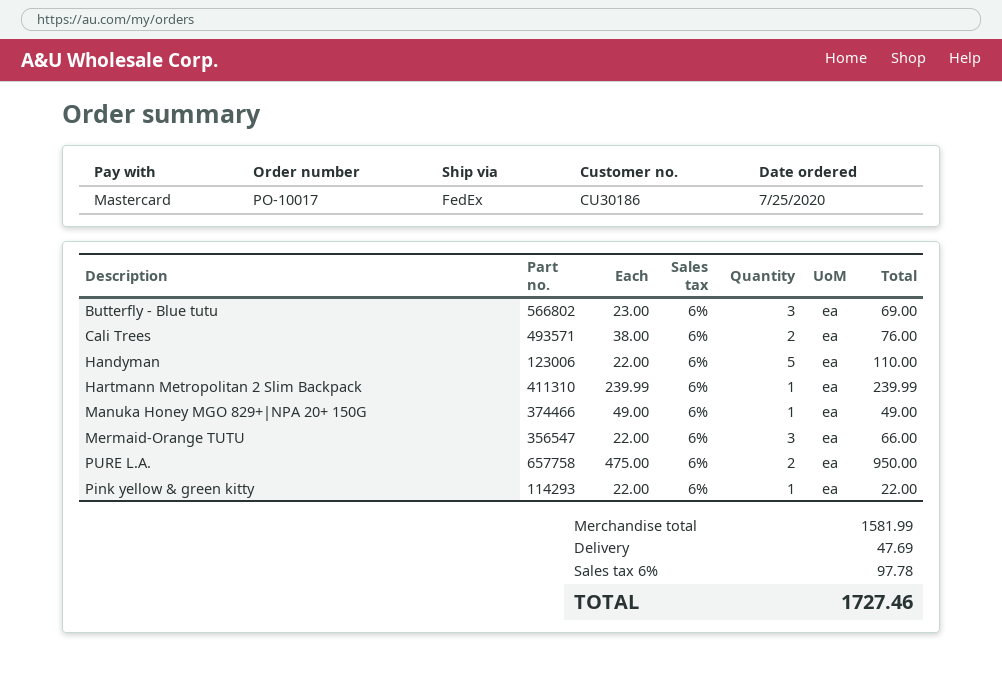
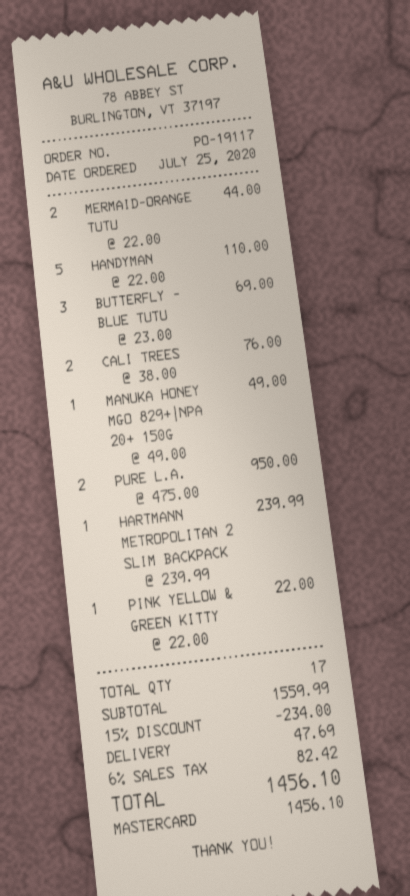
order number: PO-10017 -> PO-19117
Mermaid-Orange TUTU: 3 x 22.00 = 66.00 -> 2 x 22.00 = 44.00
subtotal: 1581.99 -> 1559.99
discount: none -> 15% = 234.00
tax: 6% = 97.78 -> 6% = 82.42
total: 1727.46 -> 1456.10

